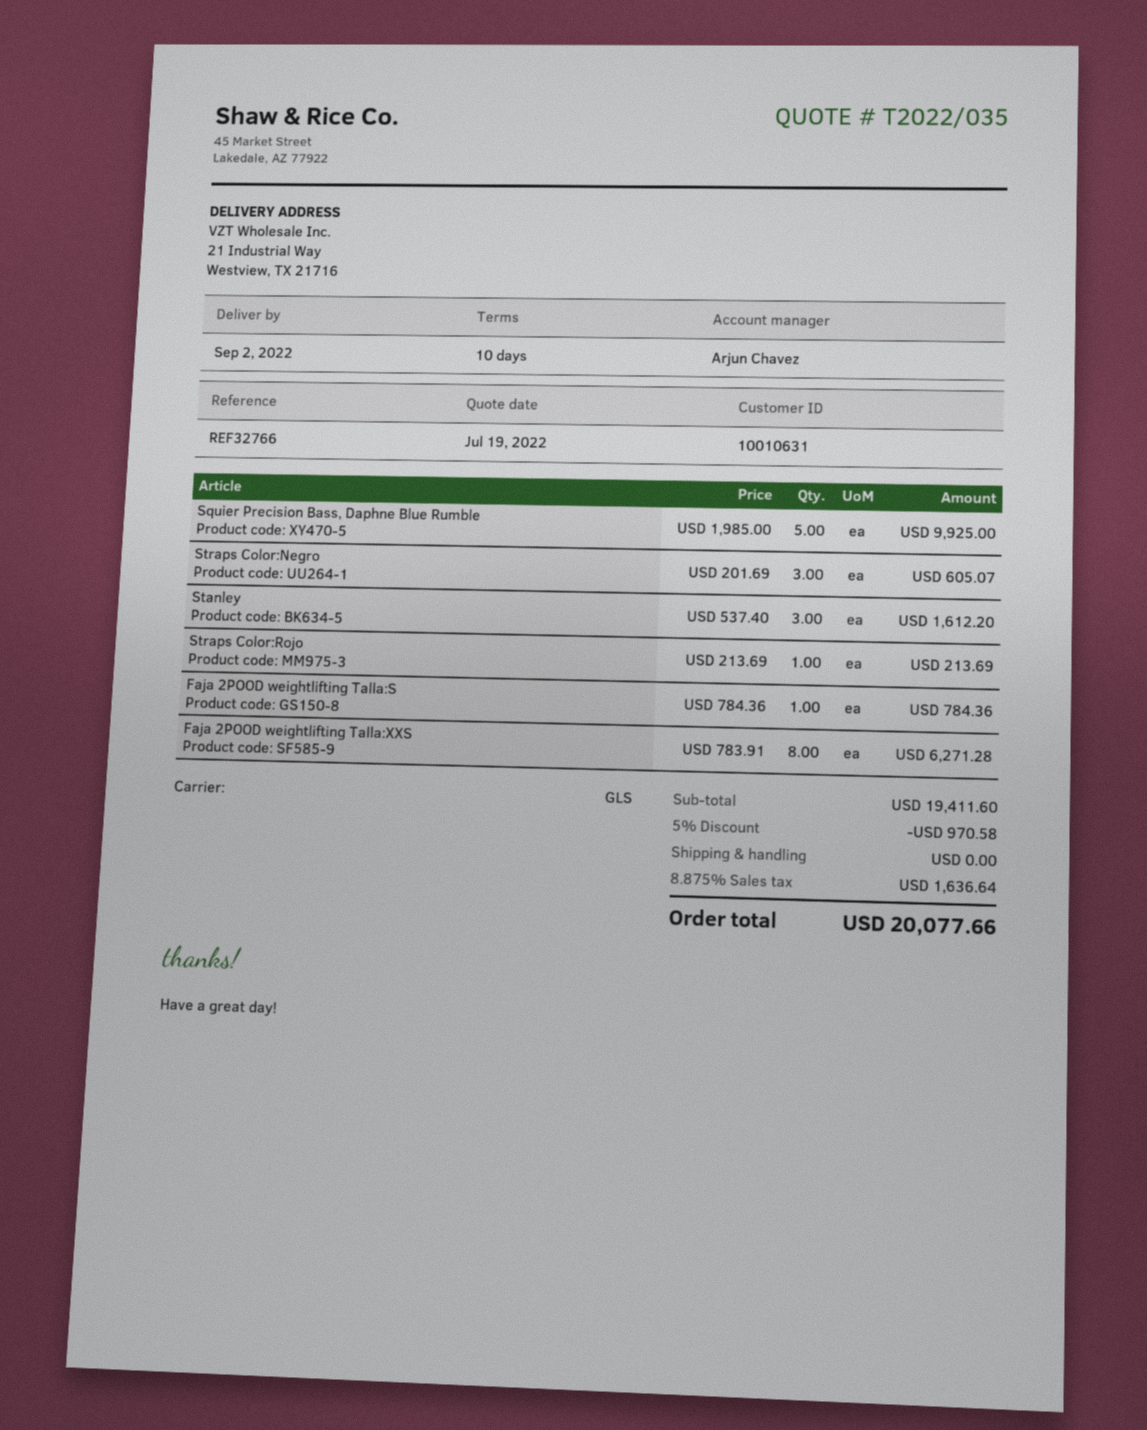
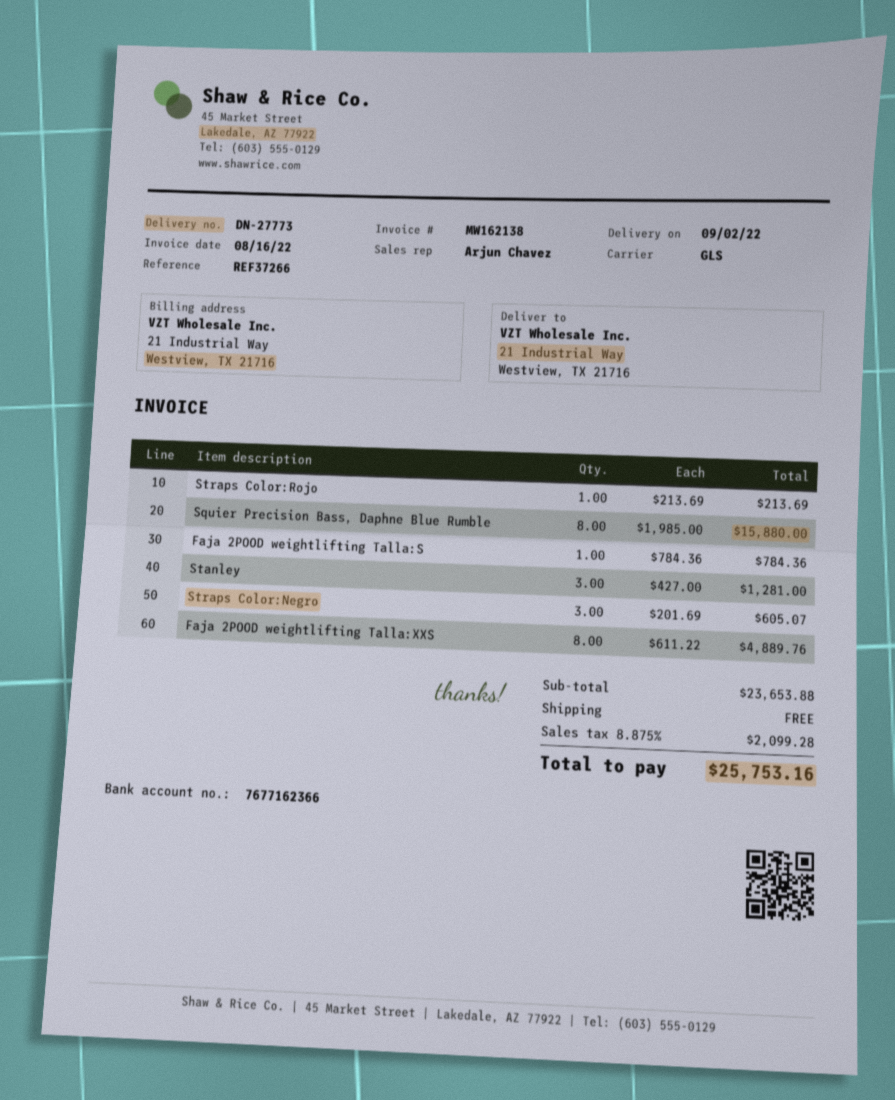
reference: REF32766 -> REF37266
Squier Precision Bass, Daphne Blue Rumble: 5 x 1985.00 = 9925.00 -> 8 x 1985.00 = 15880.00
Stanley: 3 x 537.40 = 1612.20 -> 3 x 427.00 = 1281.00
Faja 2POOD weightlifting Talla:XXS: 8 x 783.91 = 6271.28 -> 8 x 611.22 = 4889.76
subtotal: 19411.60 -> 23653.88
discount: 5% = 970.58 -> none
tax: 8.875% = 1636.64 -> 8.875% = 2099.28
total: 20077.66 -> 25753.16

